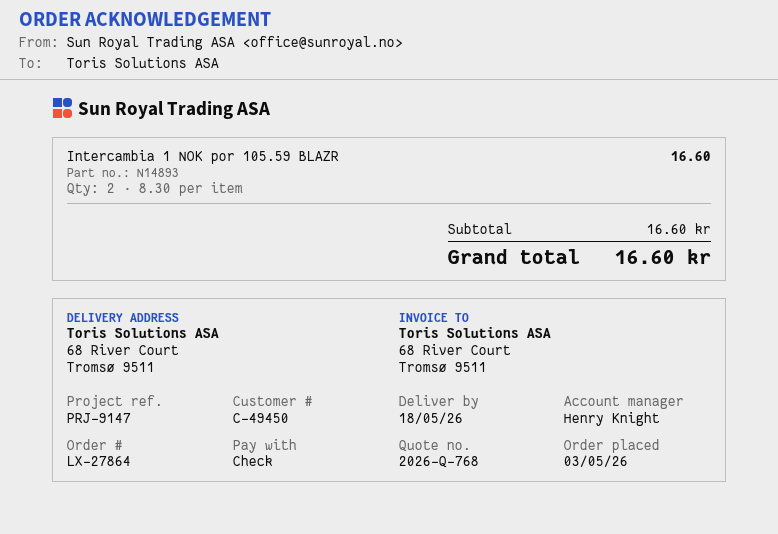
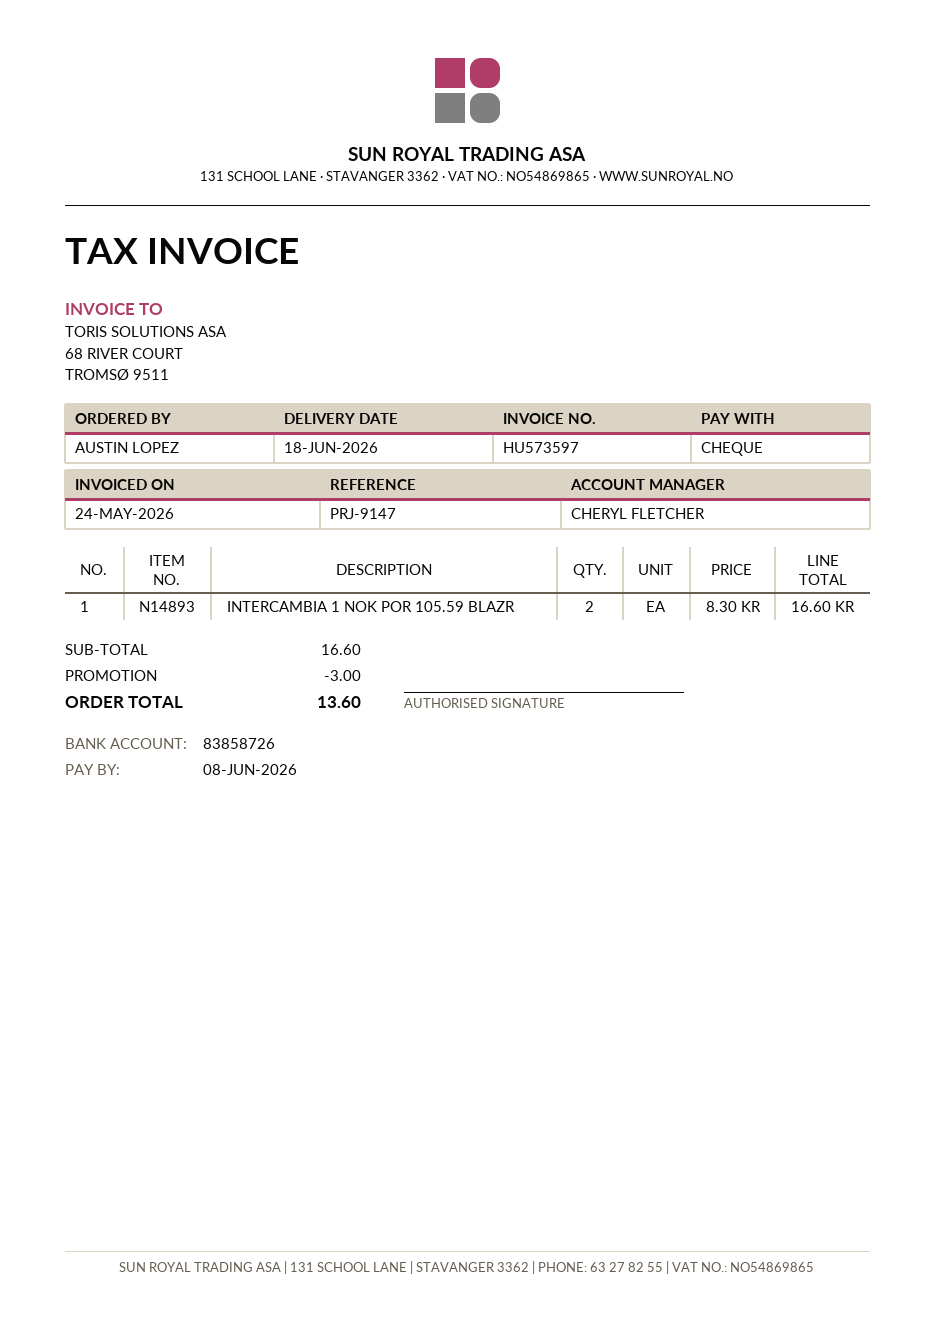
delivery date: 2026-05-18 -> 2026-06-18
sales rep: Henry Knight -> CHERYL FLETCHER
discount: none -> 3.00
total: 16.60 -> 13.60

